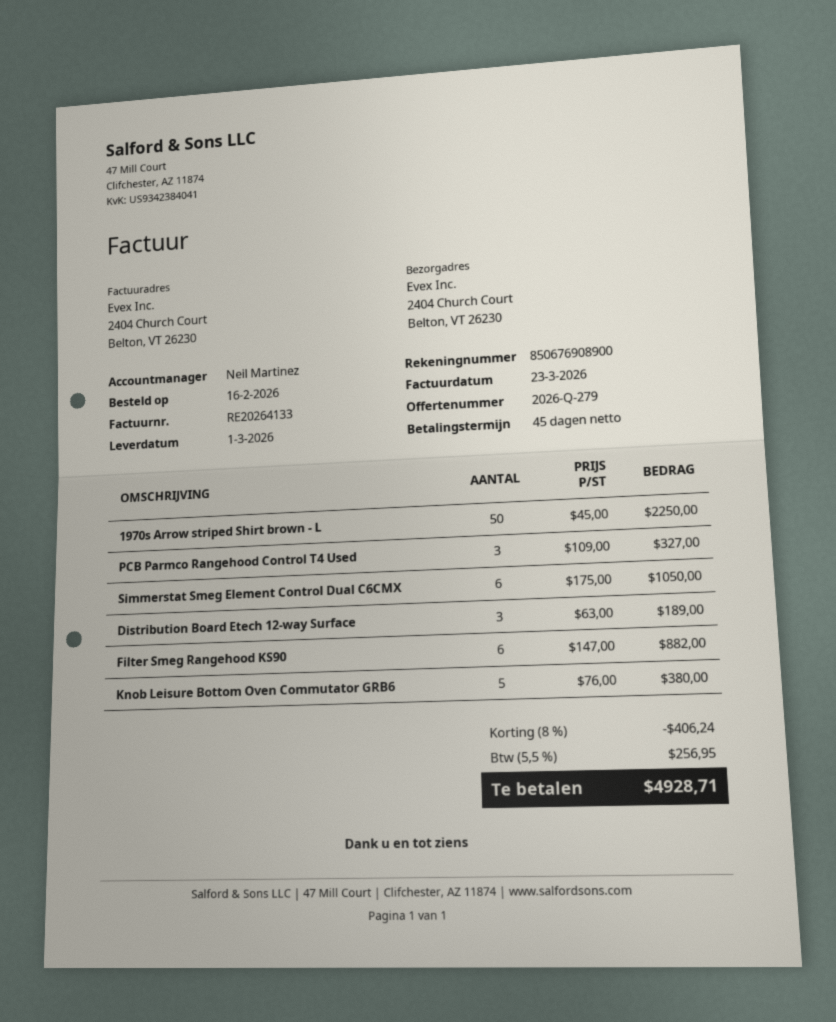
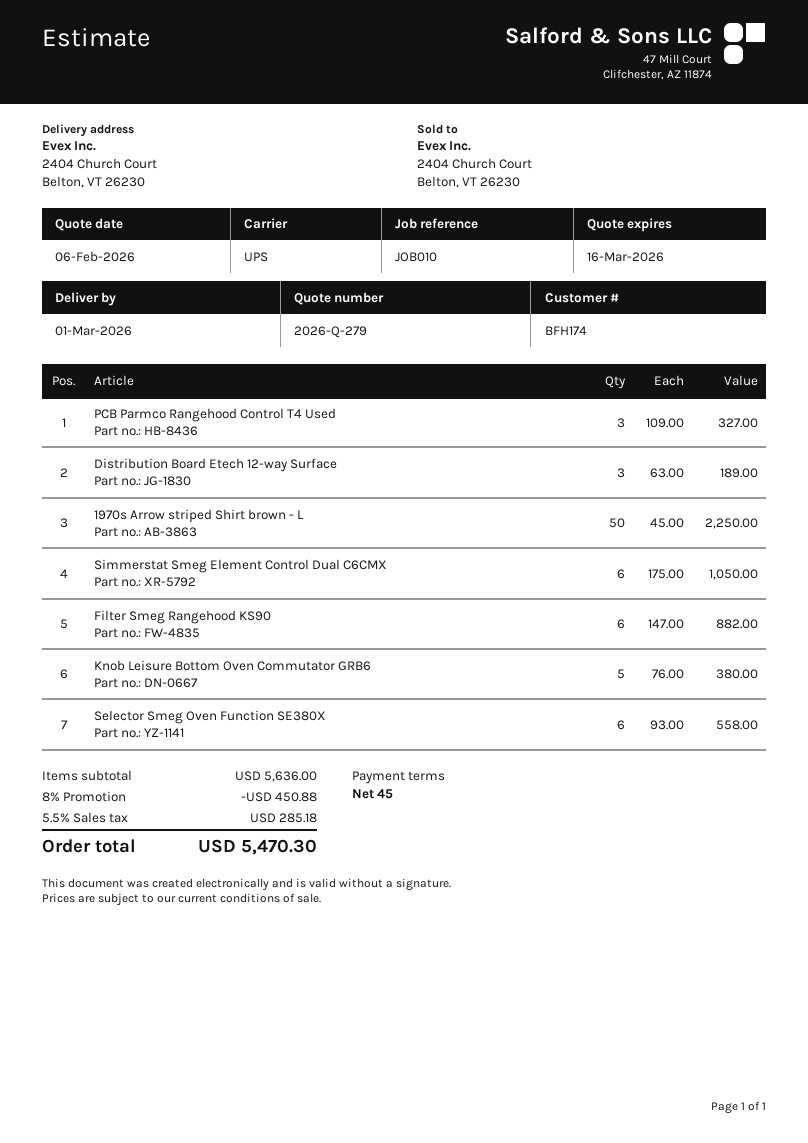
Selector Smeg Oven Function SE380X: none -> 6 x 93.00 = 558.00
discount: 8% = 406.24 -> 8% = 450.88
tax: 5.5% = 256.95 -> 5.5% = 285.18
total: 4928.71 -> 5470.30

